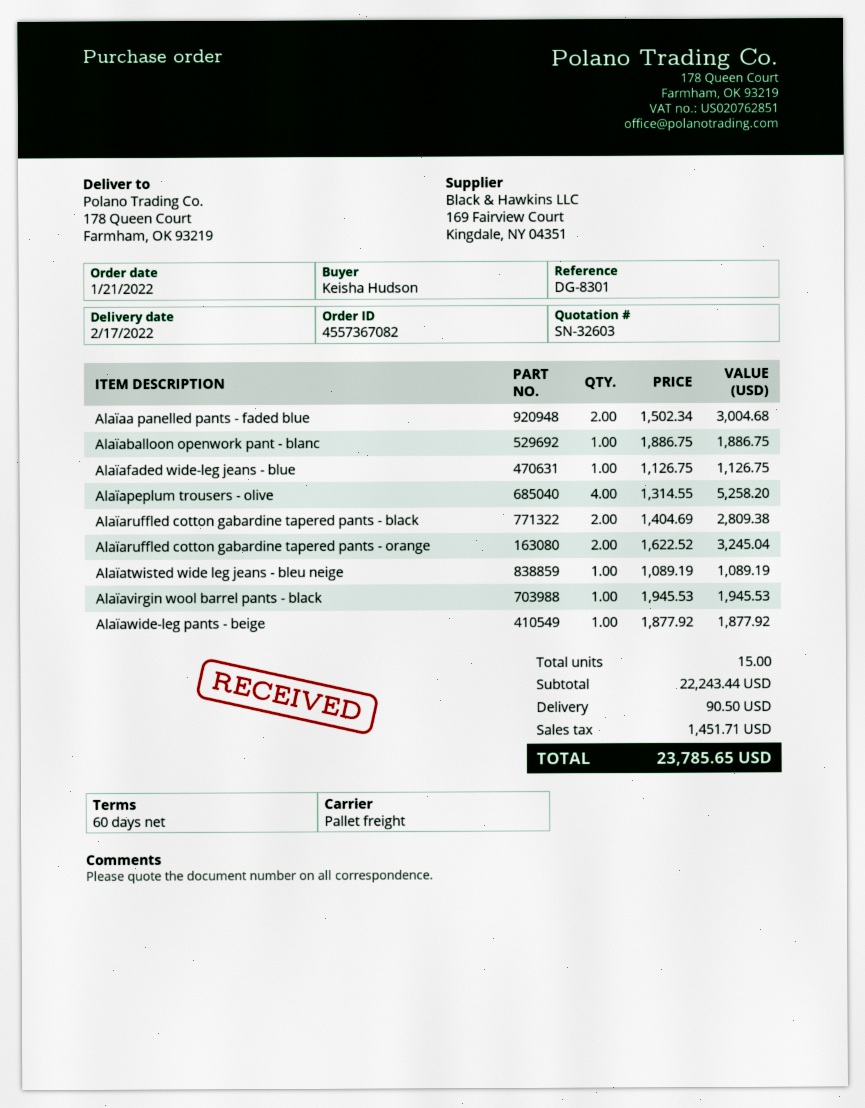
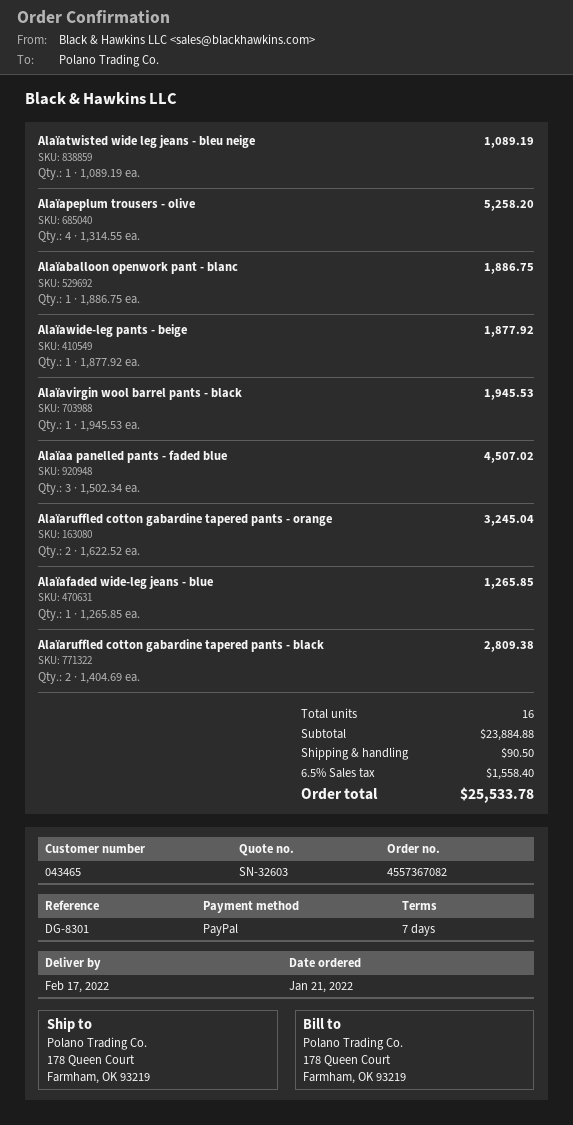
payment terms: 60 days -> 7 days
Alaïaa panelled pants - faded blue: 2 x 1502.34 = 3004.68 -> 3 x 1502.34 = 4507.02
Alaïafaded wide-leg jeans - blue: 1 x 1126.75 = 1126.75 -> 1 x 1265.85 = 1265.85
total quantity: 15 -> 16
subtotal: 22243.44 -> 23884.88
tax: 1451.71 -> 1558.40
total: 23785.65 -> 25533.78

